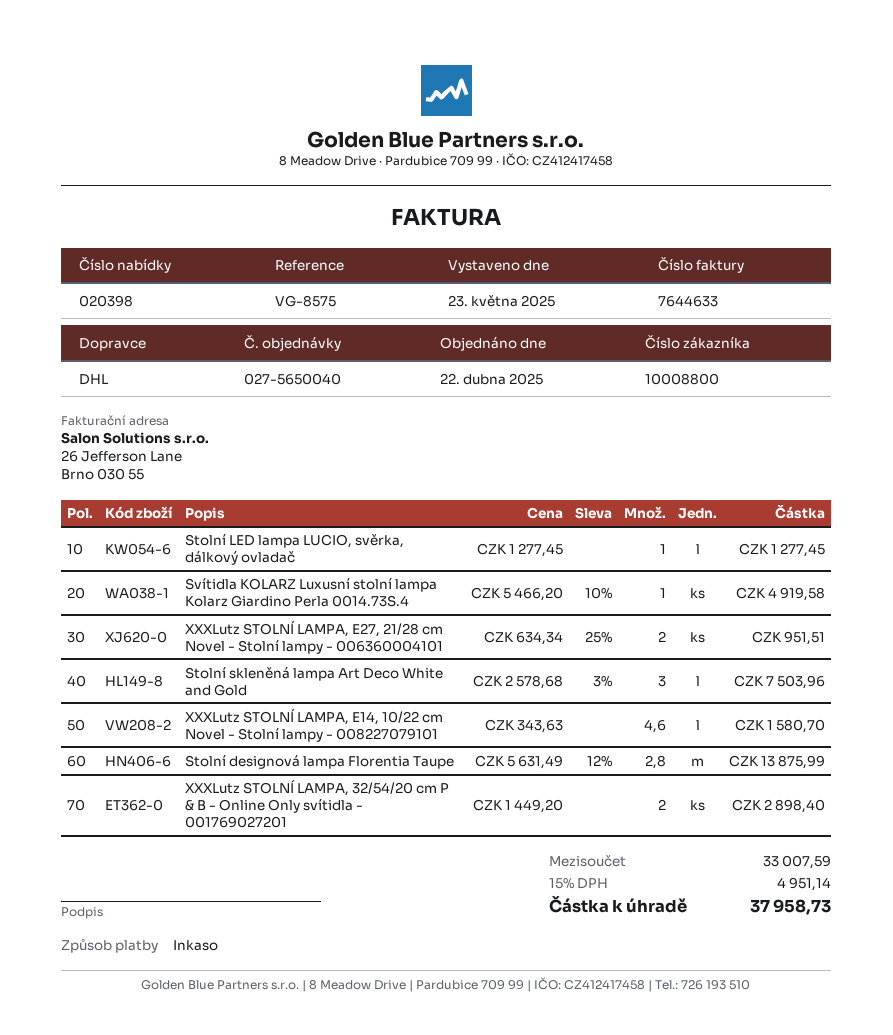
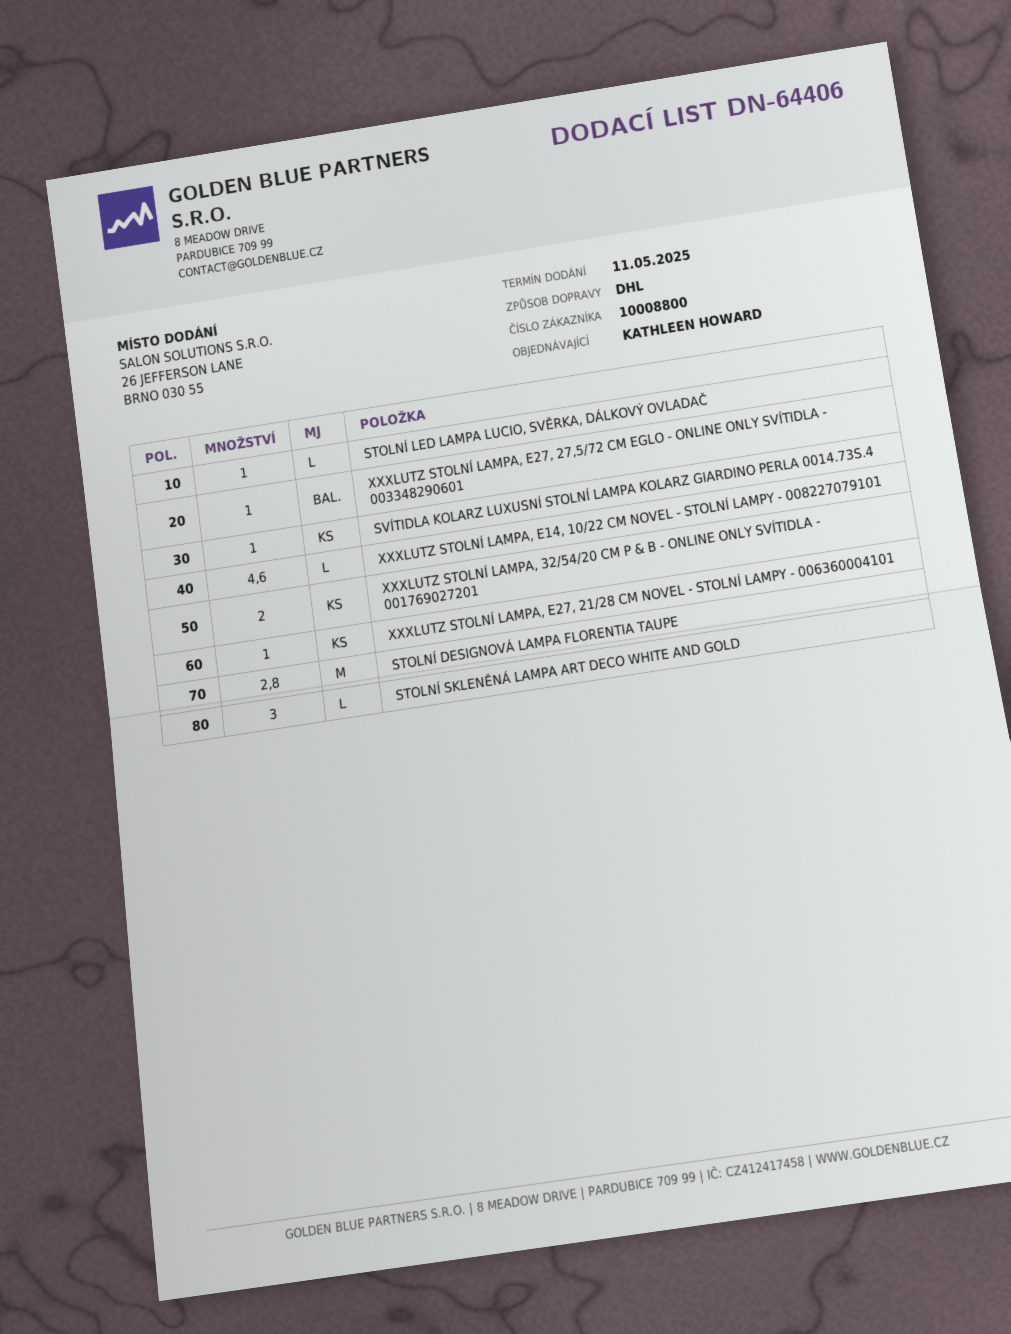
XXXLutz STOLNÍ LAMPA, E27, 21/28 cm Novel - Stolní lampy - 006360004101: 2 -> 1
XXXLUTZ STOLNÍ LAMPA, E27, 27,5/72 CM EGLO - ONLINE ONLY SVÍTIDLA - 003348290601: none -> 1

